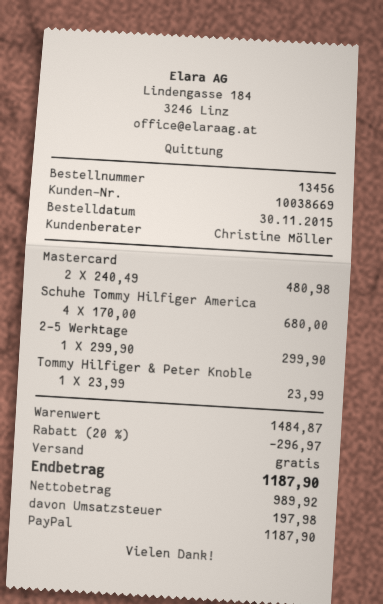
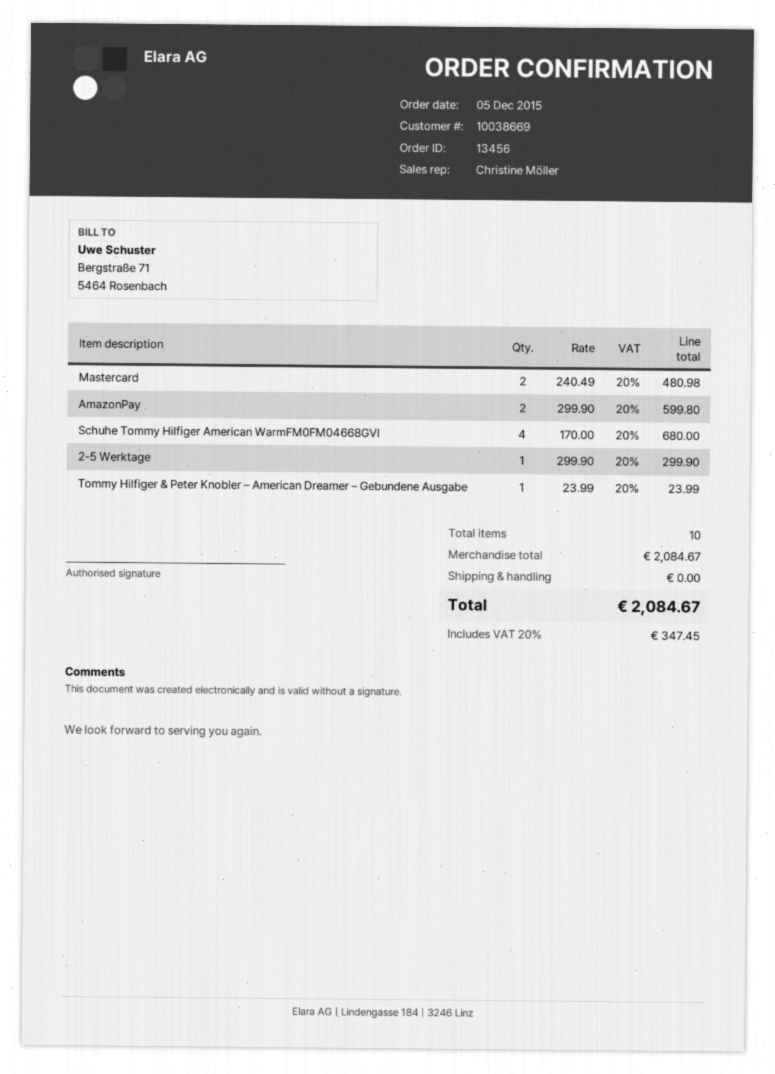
order date: 2015-11-30 -> 2015-12-05
AmazonPay: none -> 2 x 299.90 = 599.80
subtotal: 1484.87 -> 2084.67
discount: 20% = 296.97 -> none
tax: 197.98 -> 347.45
total: 1187.90 -> 2084.67

